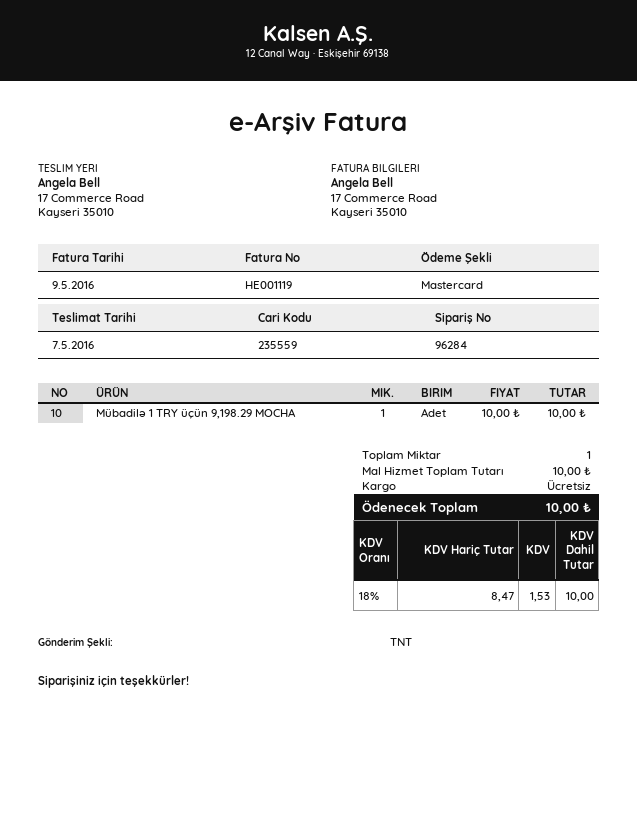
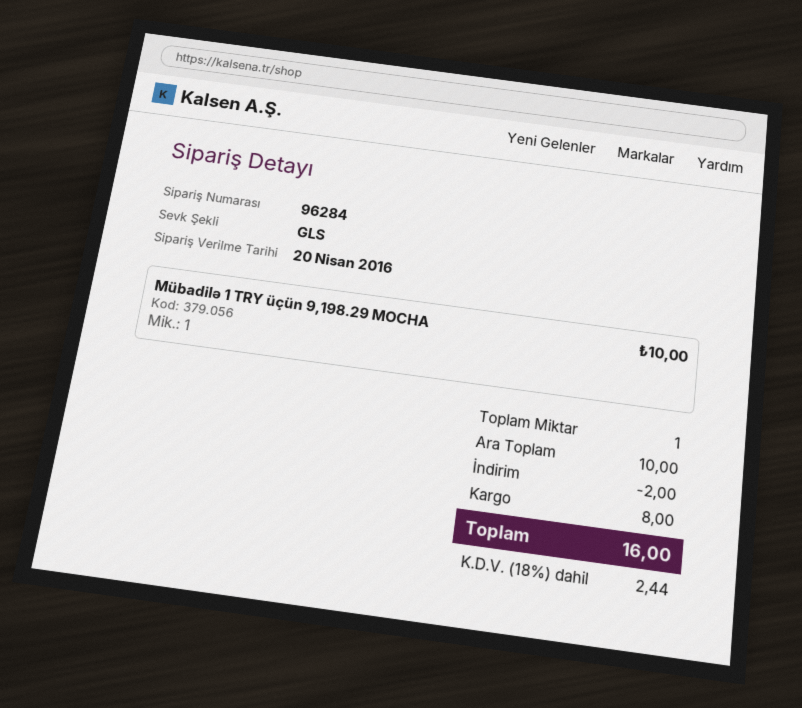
shipping method: TNT -> GLS
discount: none -> 2.00
shipping: 0.00 -> 8.00
tax: 18% = 1.53 -> 18% = 2.44
total: 10.00 -> 16.00

